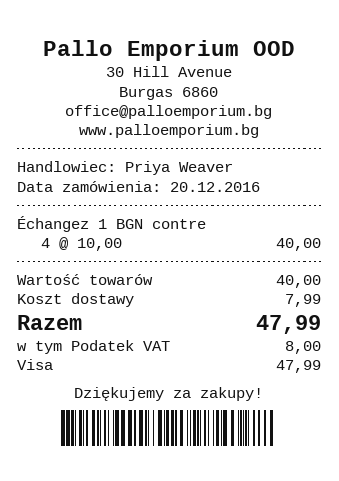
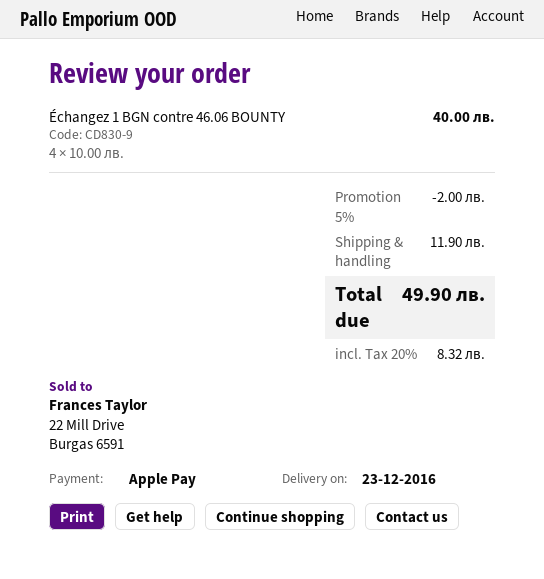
payment method: Visa -> Apple Pay
discount: none -> 5% = 2.00
shipping: 7.99 -> 11.90
tax: 8.00 -> 8.32
total: 47.99 -> 49.90

